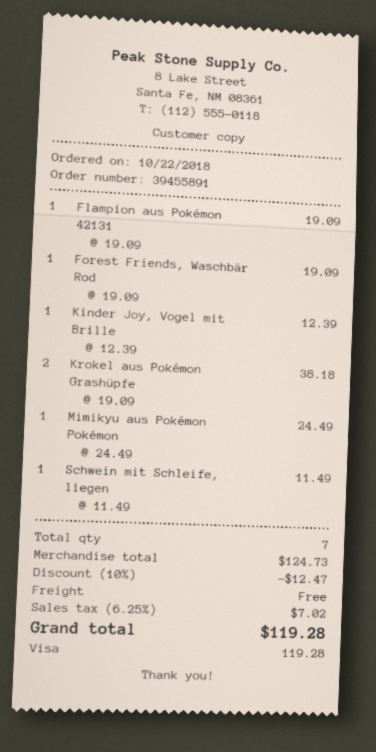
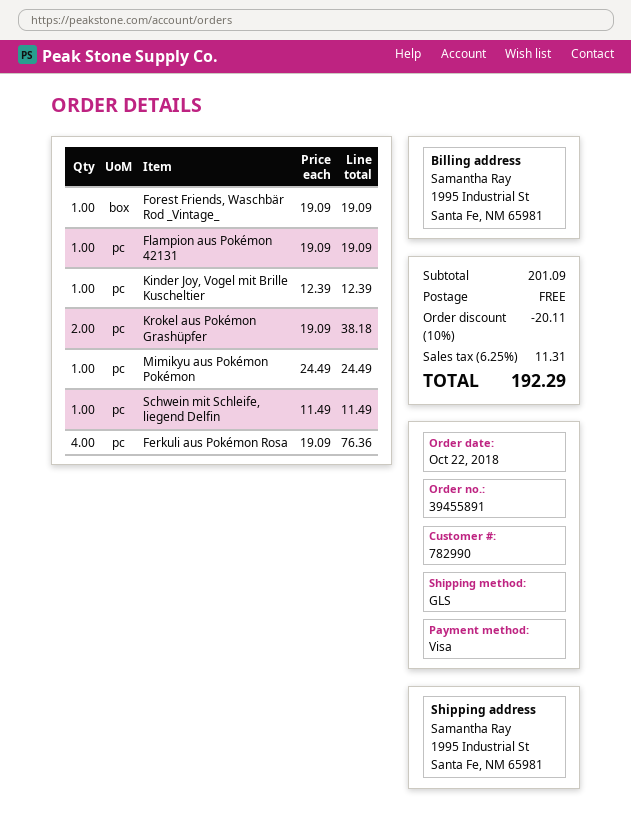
Ferkuli aus Pokémon Rosa: none -> 4 x 19.09 = 76.36
subtotal: 124.73 -> 201.09
discount: 10% = 12.47 -> 10% = 20.11
tax: 6.25% = 7.02 -> 6.25% = 11.31
total: 119.28 -> 192.29

